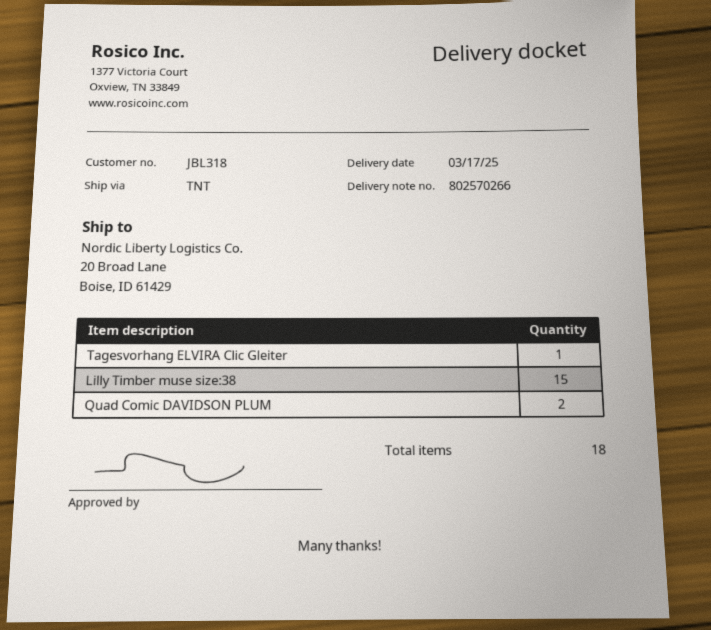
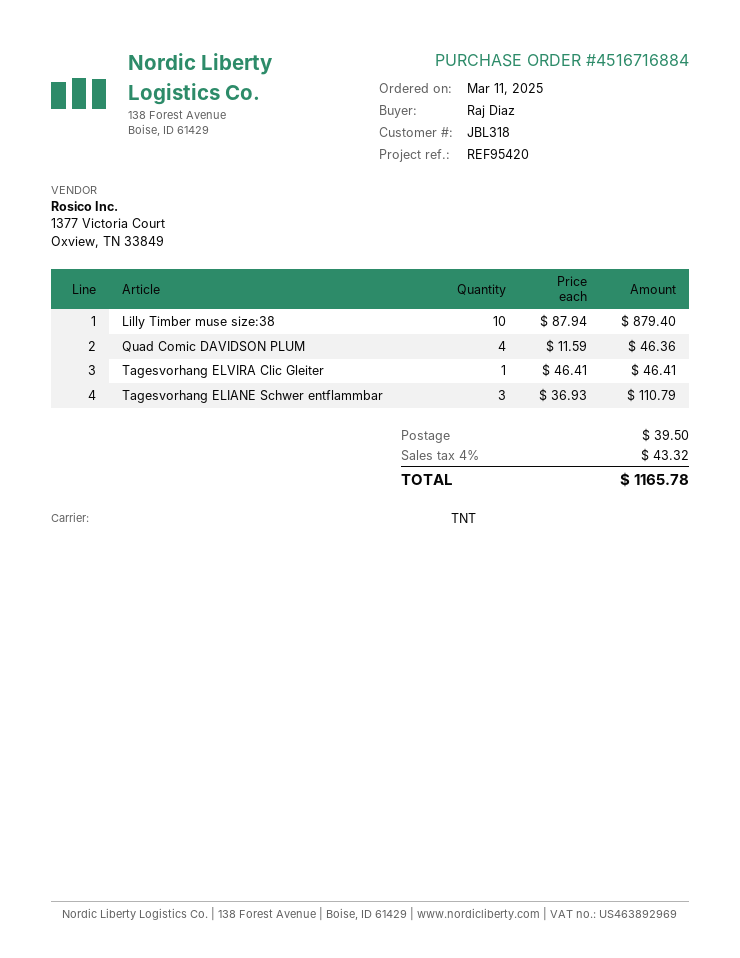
Lilly Timber muse size:38: 15 -> 10
Quad Comic DAVIDSON PLUM: 2 -> 4
Tagesvorhang ELIANE Schwer entflammbar: none -> 3

